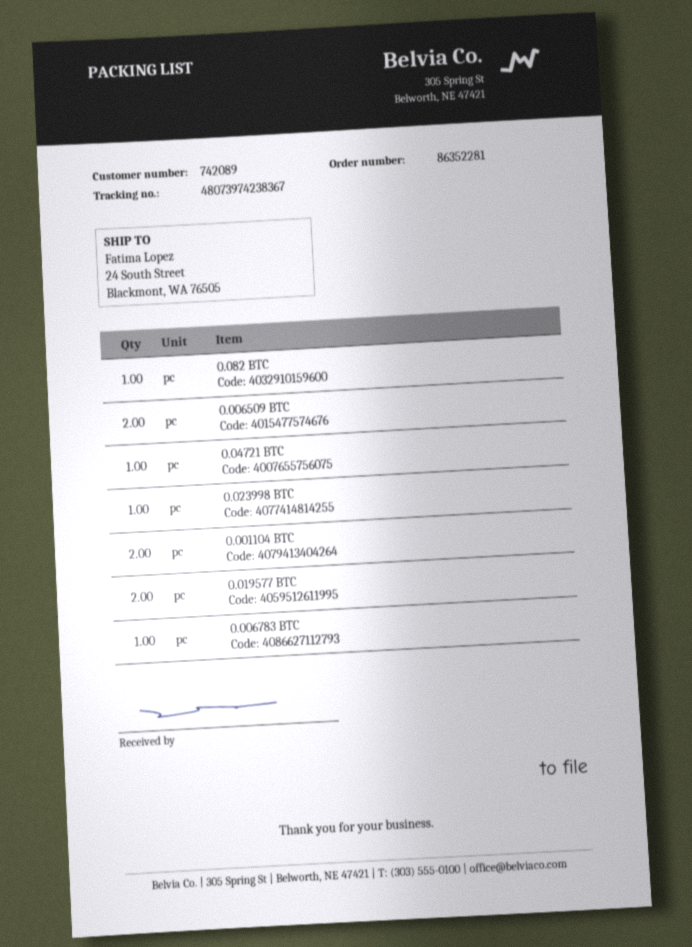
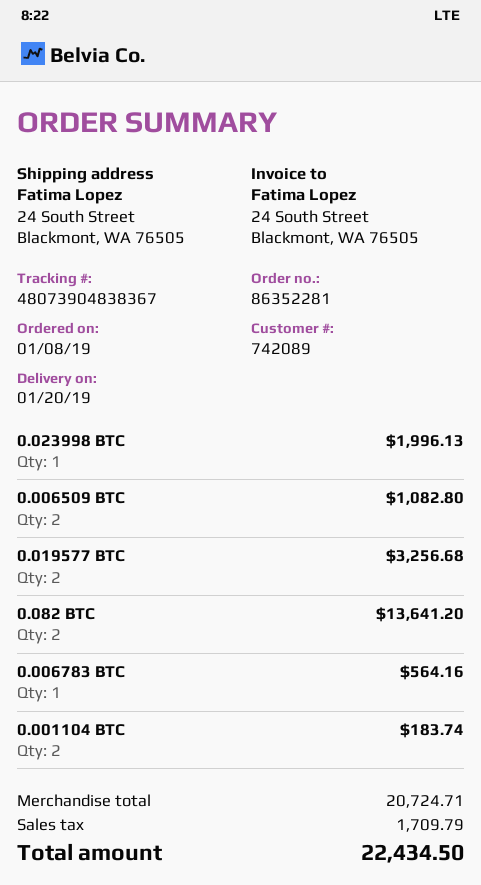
tracking number: 48073974238367 -> 48073904838367
0.082 BTC: 1 -> 2
0.04721 BTC: 1 -> none

